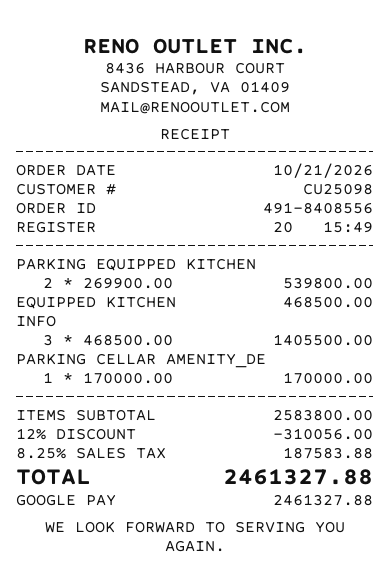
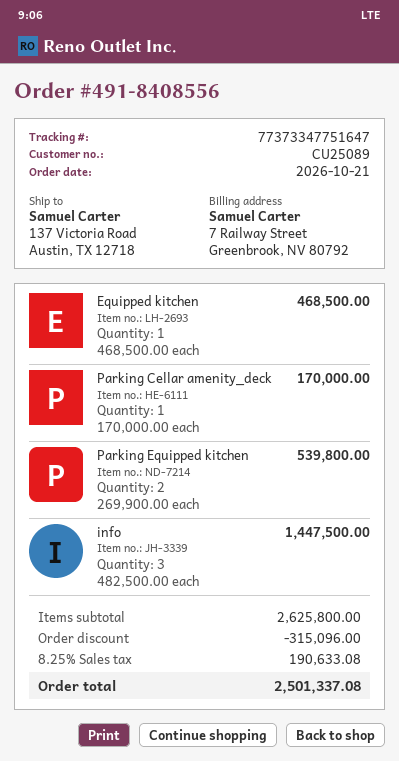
customer number: CU25098 -> CU25089
INFO: 3 x 468500.00 = 1405500.00 -> 3 x 482500.00 = 1447500.00
subtotal: 2583800.00 -> 2625800.00
discount: 310056.00 -> 315096.00
tax: 8.25% = 187583.88 -> 8.25% = 190633.08
total: 2461327.88 -> 2501337.08

